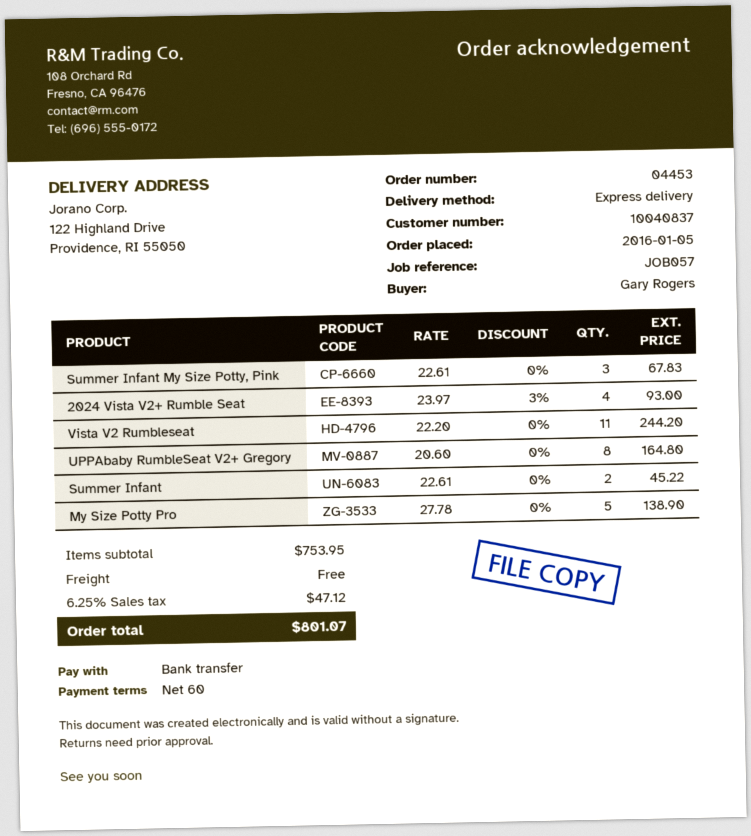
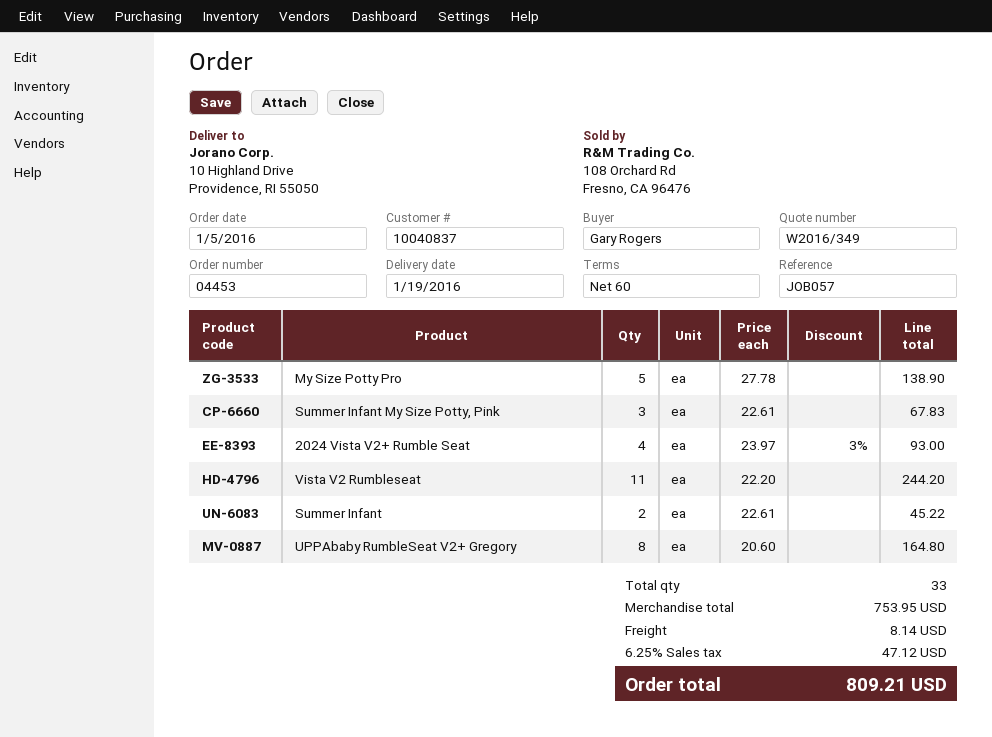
ship to: 122 Highland Drive, Providence, RI 55050 -> 10 Highland Drive, Providence, RI 55050
shipping: 0.00 -> 8.14
total: 801.07 -> 809.21

